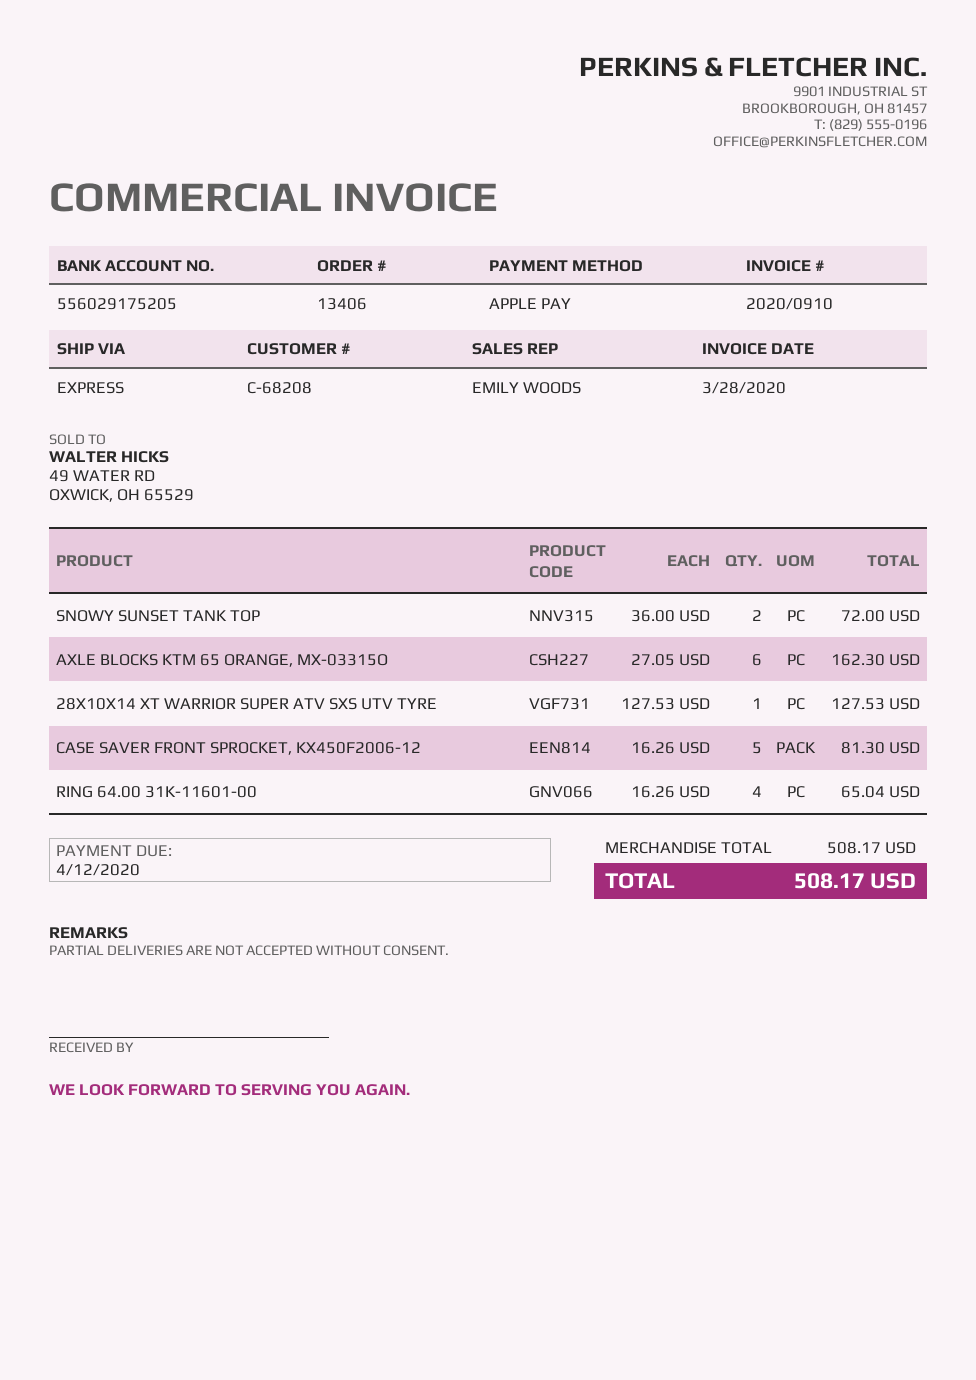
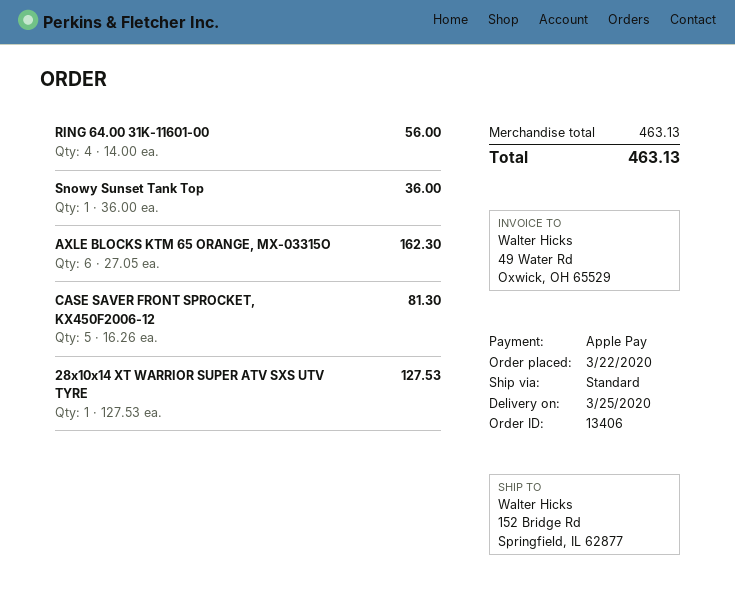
shipping method: express -> standard
SNOWY SUNSET TANK TOP: 2 x 36.00 = 72.00 -> 1 x 36.00 = 36.00
RING 64.00 31K-11601-00: 4 x 16.26 = 65.04 -> 4 x 14.00 = 56.00
subtotal: 508.17 -> 463.13
total: 508.17 -> 463.13

